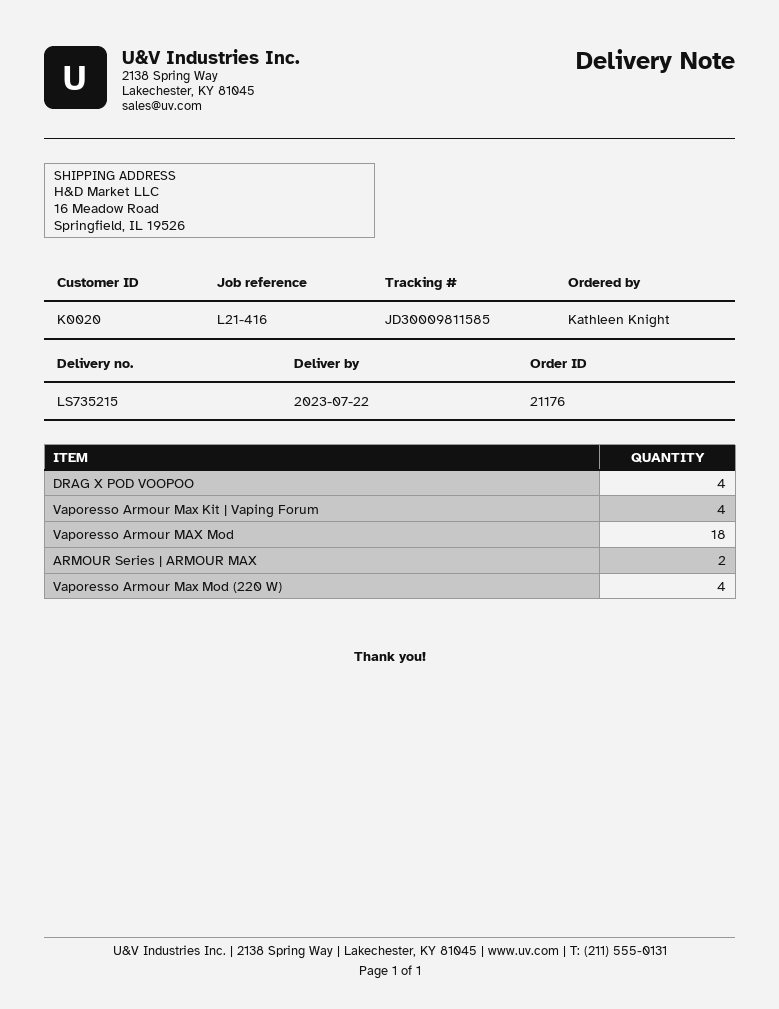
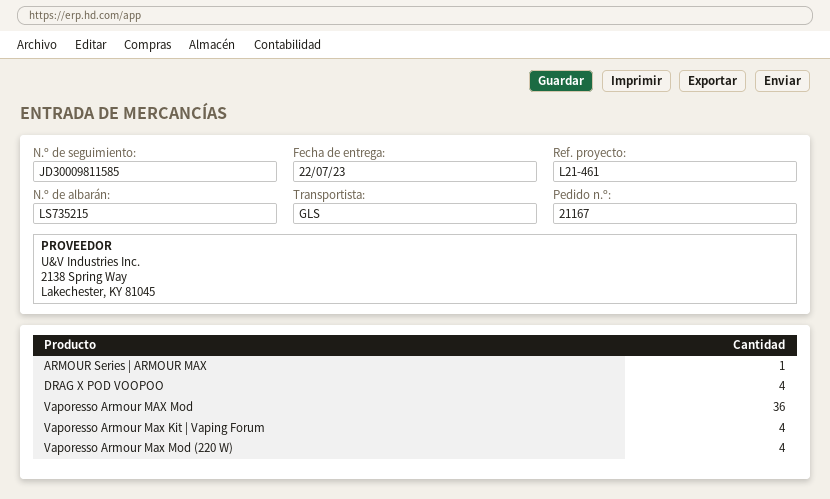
order number: 21176 -> 21167
reference: L21-416 -> L21-461
Vaporesso Armour MAX Mod: 18 -> 36
ARMOUR Series | ARMOUR MAX: 2 -> 1

